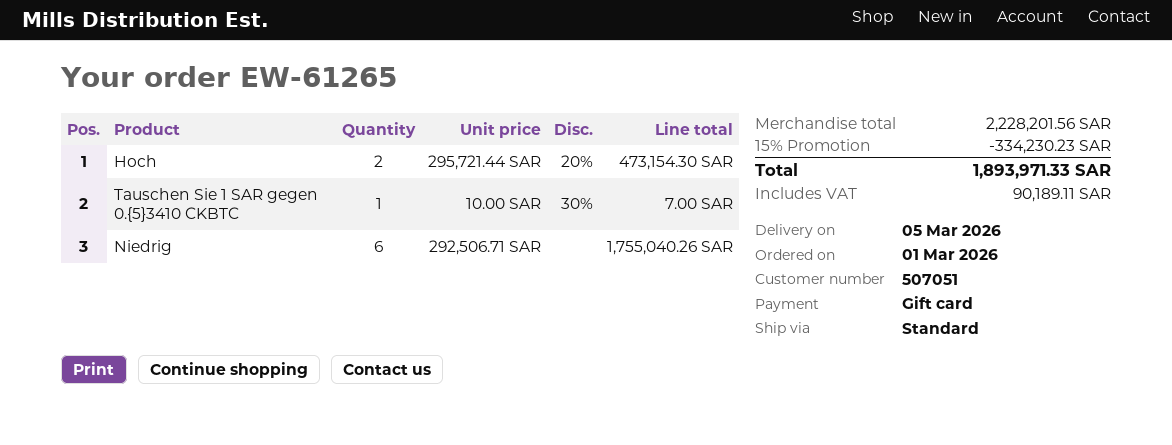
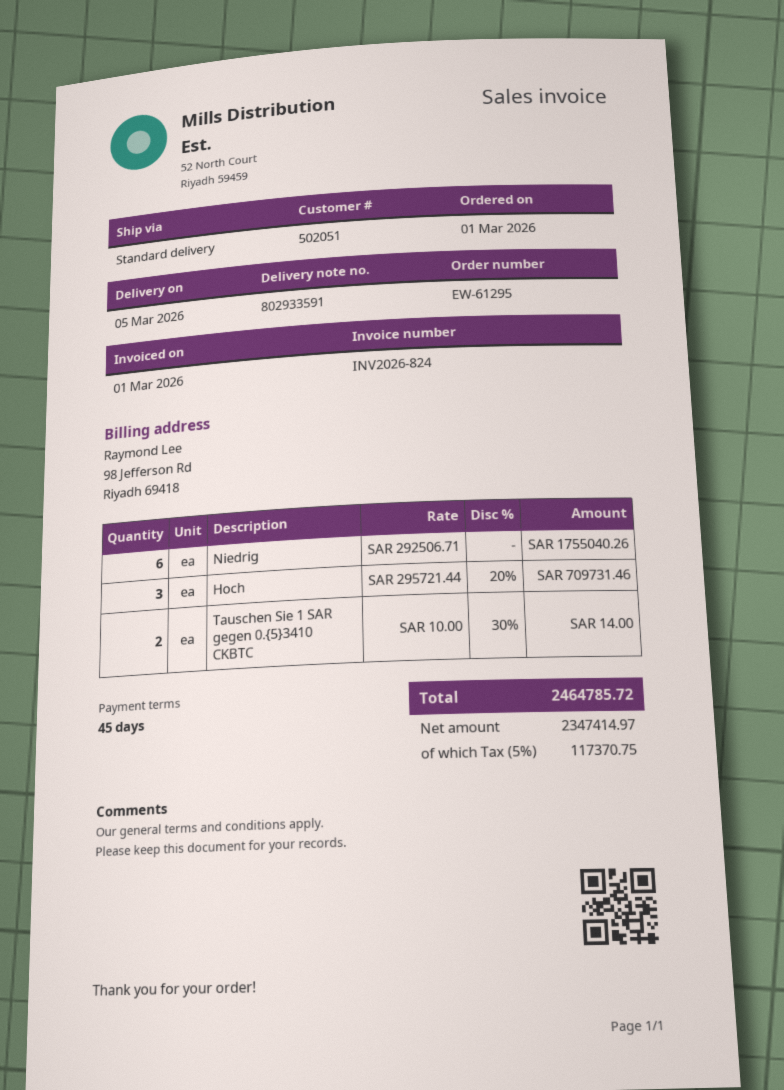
order number: EW-61265 -> EW-61295
customer number: 507051 -> 502051
Hoch: 2 x 295721.44 - 20% = 473154.30 -> 3 x 295721.44 - 20% = 709731.46
Tauschen Sie 1 SAR gegen 0.{5}3410 CKBTC: 1 x 10.00 - 30% = 7.00 -> 2 x 10.00 - 30% = 14.00
discount: 15% = 334230.23 -> none
tax: 90189.11 -> 117370.75
total: 1893971.33 -> 2464785.72

